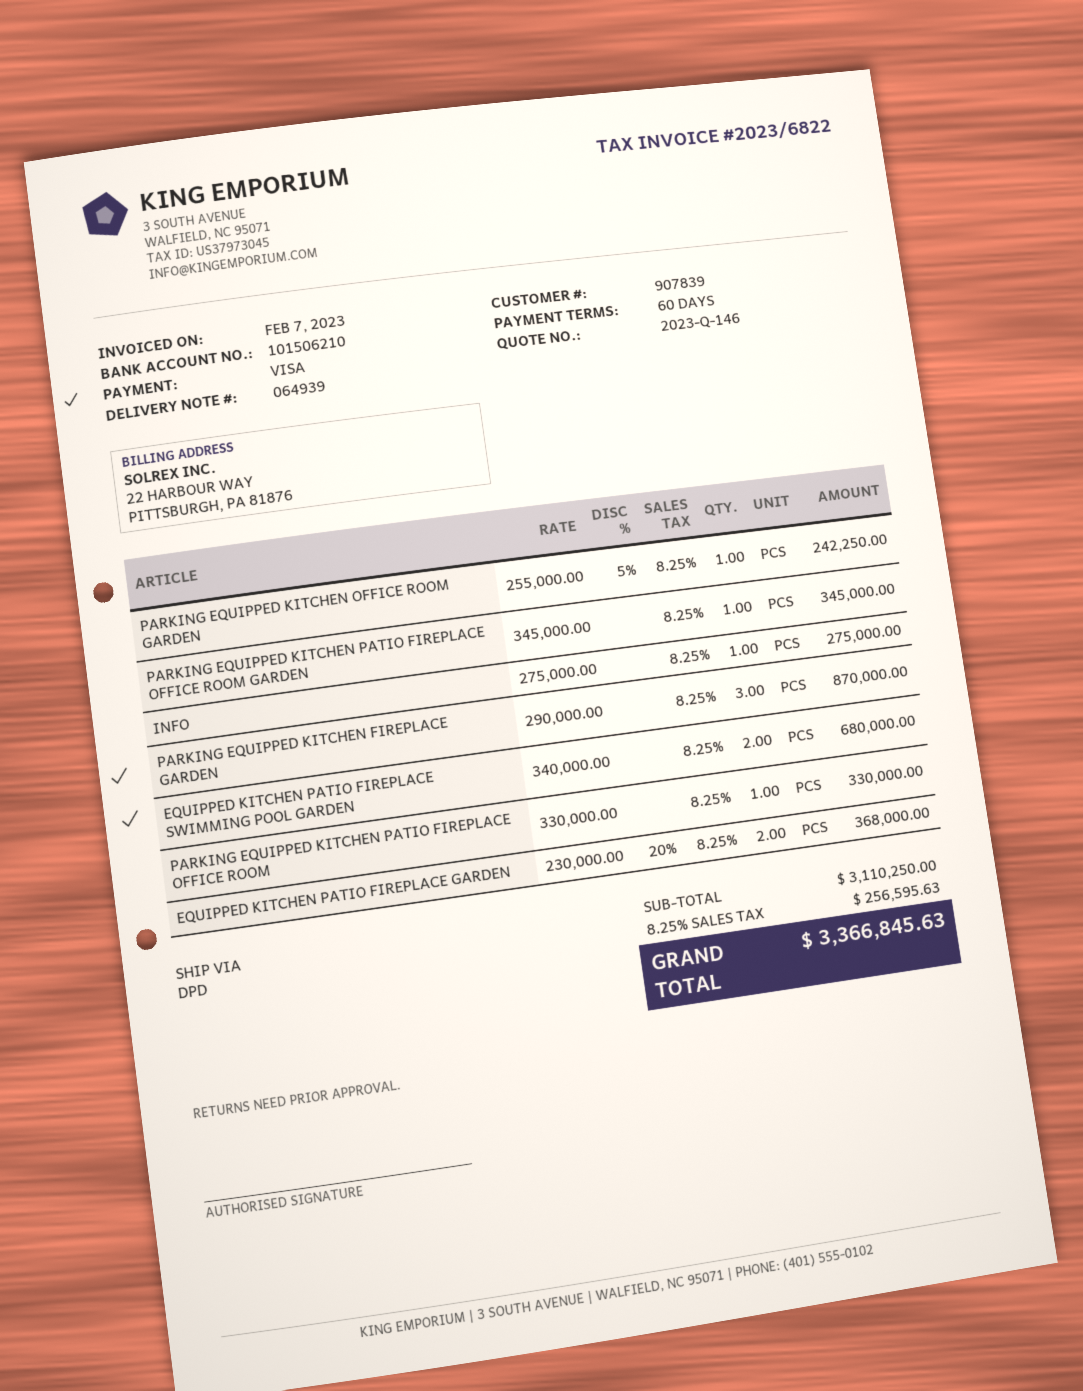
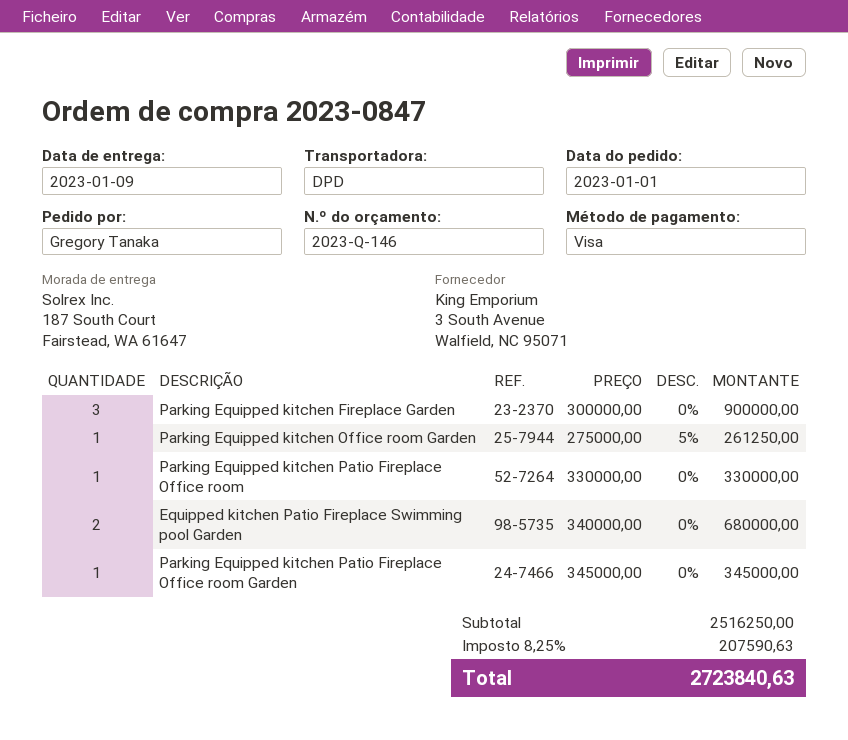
PARKING EQUIPPED KITCHEN OFFICE ROOM GARDEN: 1 x 255000.00 - 5% = 242250.00 -> 1 x 275000.00 - 5% = 261250.00
INFO: 1 x 275000.00 = 275000.00 -> none
PARKING EQUIPPED KITCHEN FIREPLACE GARDEN: 3 x 290000.00 = 870000.00 -> 3 x 300000.00 = 900000.00
EQUIPPED KITCHEN PATIO FIREPLACE GARDEN: 2 x 230000.00 - 20% = 368000.00 -> none
subtotal: 3110250.00 -> 2516250.00
tax: 8.25% = 256595.63 -> 8.25% = 207590.63
total: 3366845.63 -> 2723840.63

